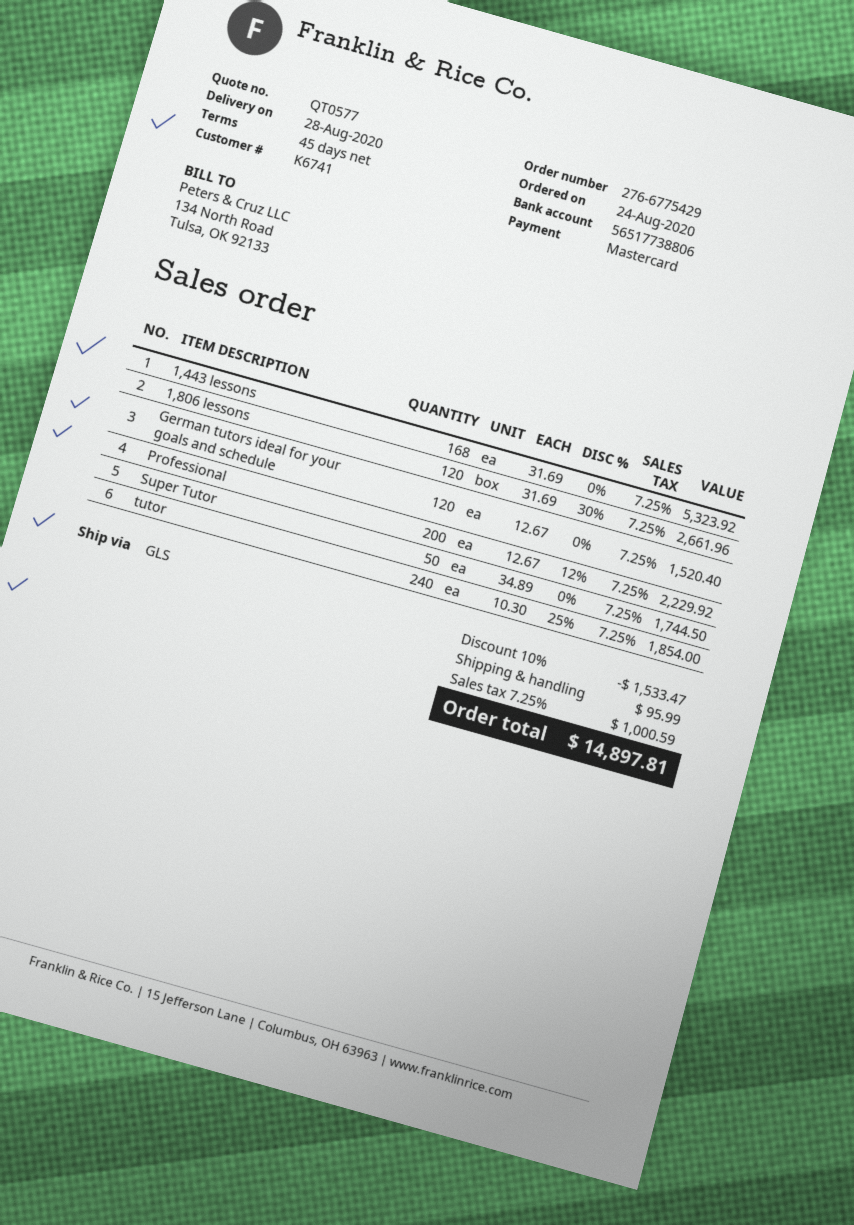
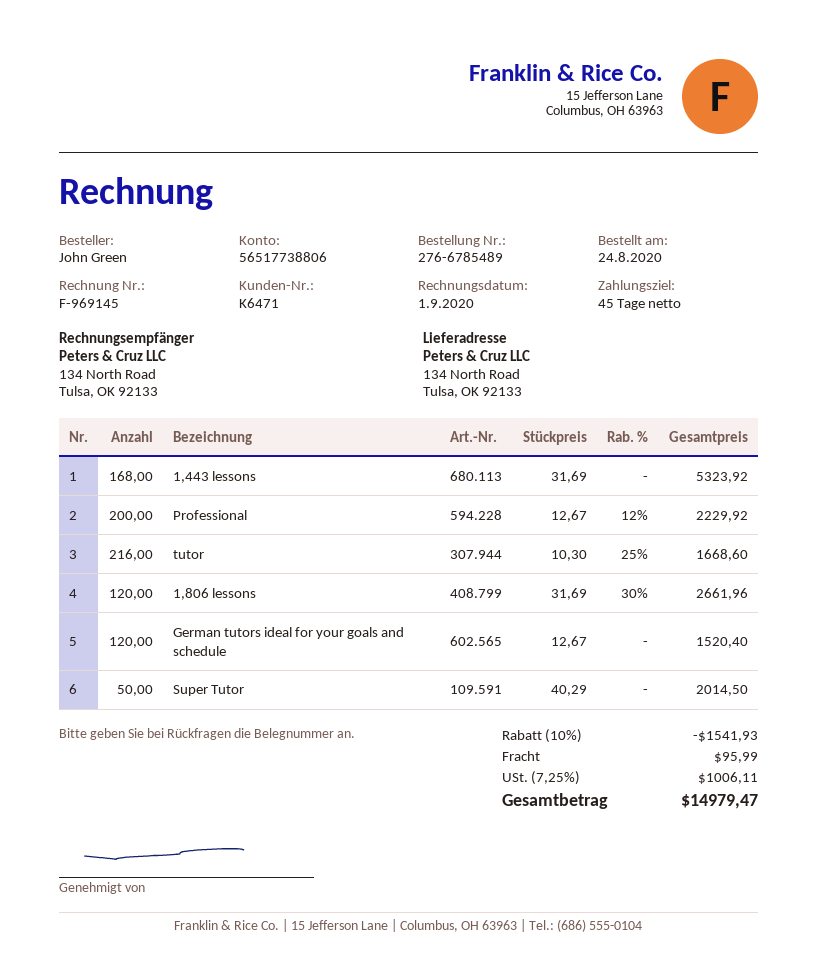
order number: 276-6775429 -> 276-6785489
customer number: K6741 -> K6471
Super Tutor: 50 x 34.89 = 1744.50 -> 50 x 40.29 = 2014.50
tutor: 240 x 10.30 - 25% = 1854.00 -> 216 x 10.30 - 25% = 1668.60
discount: 10% = 1533.47 -> 10% = 1541.93
tax: 7.25% = 1000.59 -> 7.25% = 1006.11
total: 14897.81 -> 14979.47

